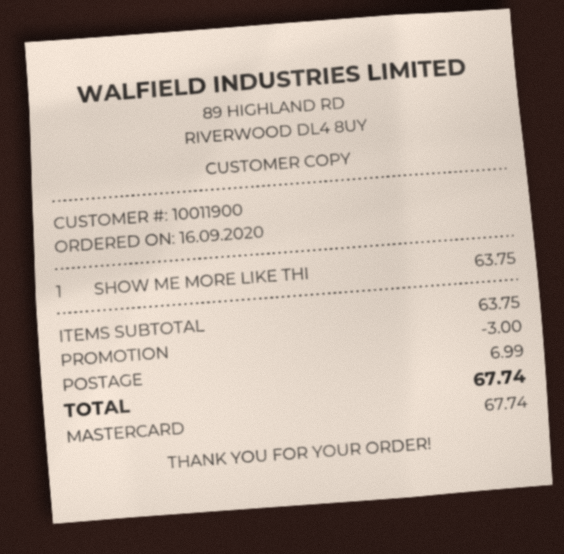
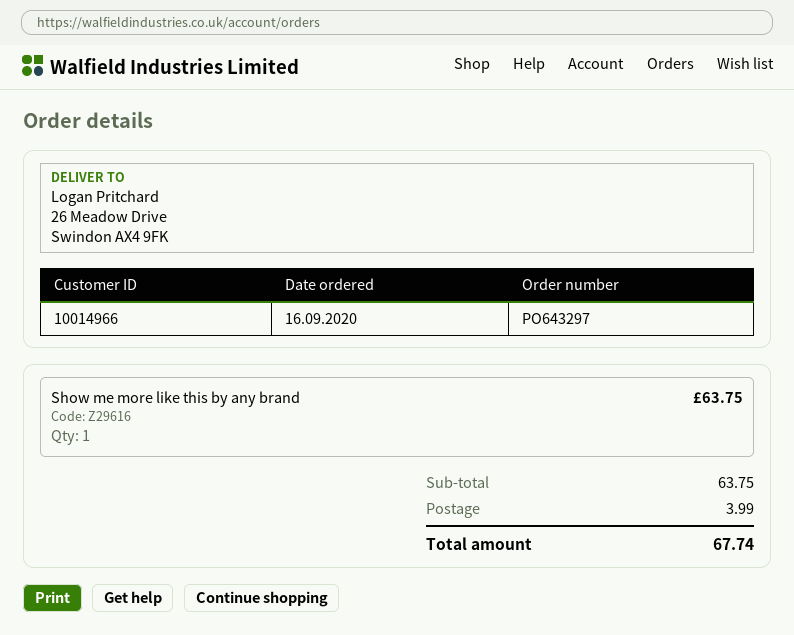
customer number: 10011900 -> 10014966
discount: 3.00 -> none
shipping: 6.99 -> 3.99

